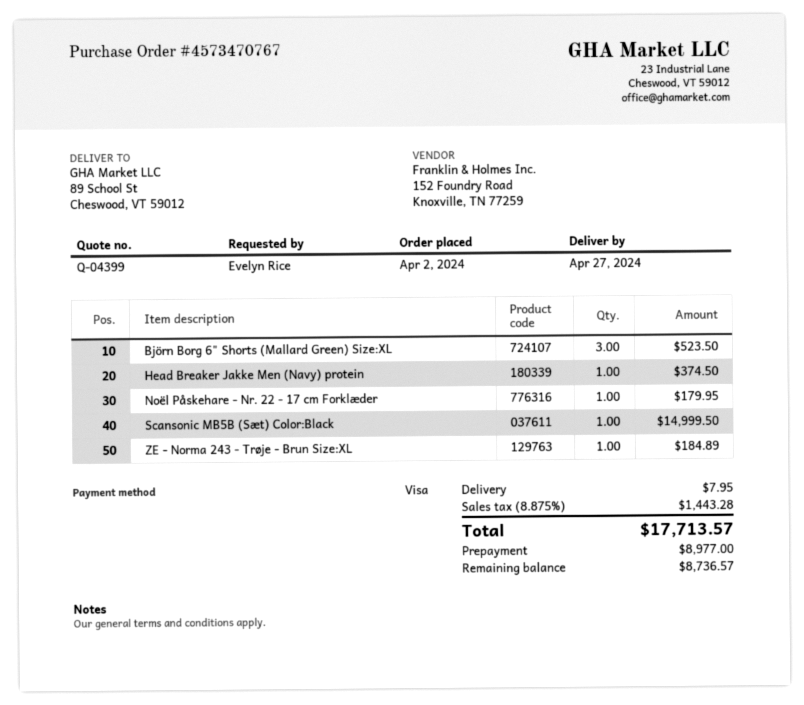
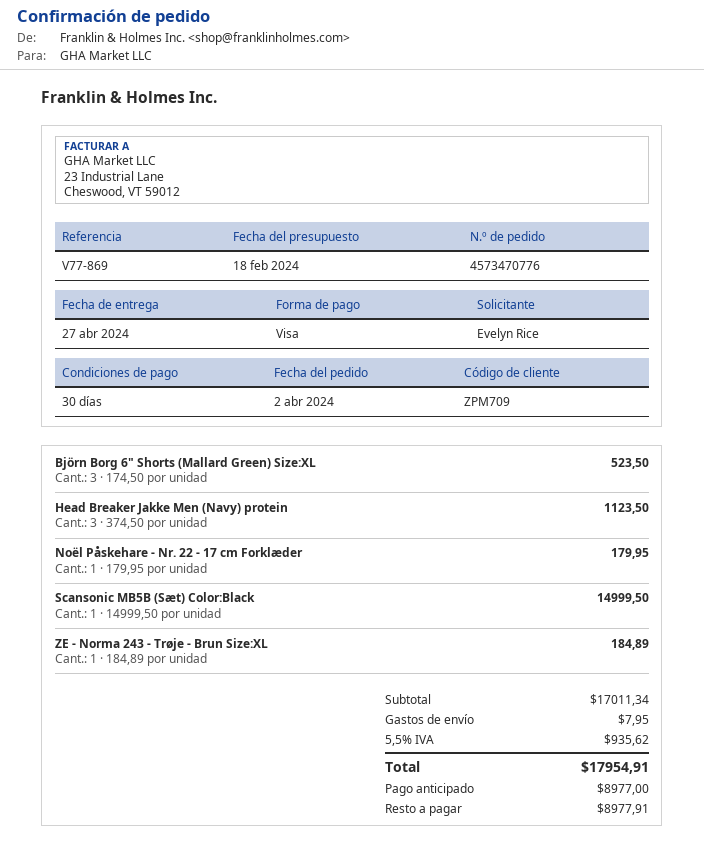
order number: 4573470767 -> 4573470776
Head Breaker Jakke Men (Navy) protein: 1 for 374.50 -> 3 for 1123.50
tax: 8.875% = 1443.28 -> 5.5% = 935.62
total: 17713.57 -> 17954.91
balance: 8736.57 -> 8977.91

